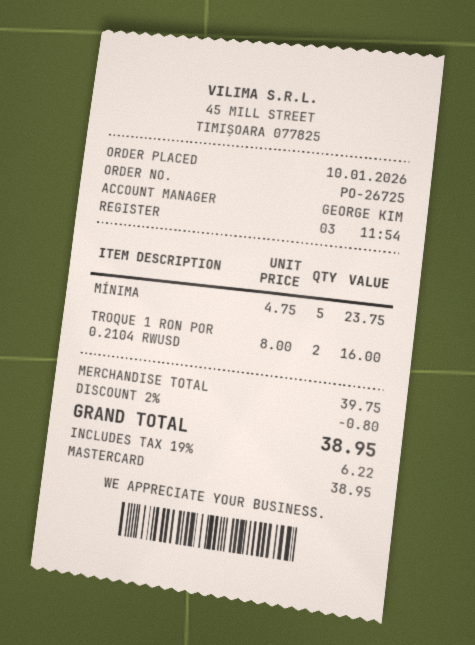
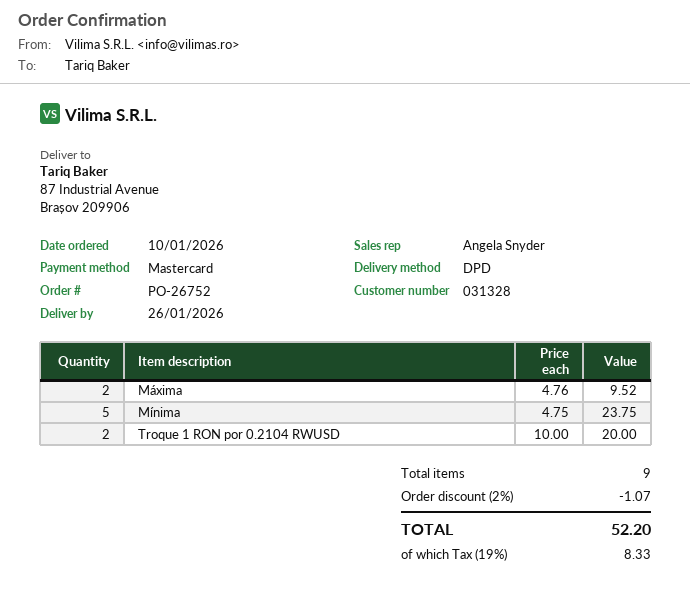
order number: PO-26725 -> PO-26752
sales rep: GEORGE KIM -> Angela Snyder
TROQUE 1 RON POR 0.2104 RWUSD: 2 x 8.00 = 16.00 -> 2 x 10.00 = 20.00
Máxima: none -> 2 x 4.76 = 9.52
discount: 2% = 0.80 -> 2% = 1.07
tax: 19% = 6.22 -> 19% = 8.33
total: 38.95 -> 52.20

